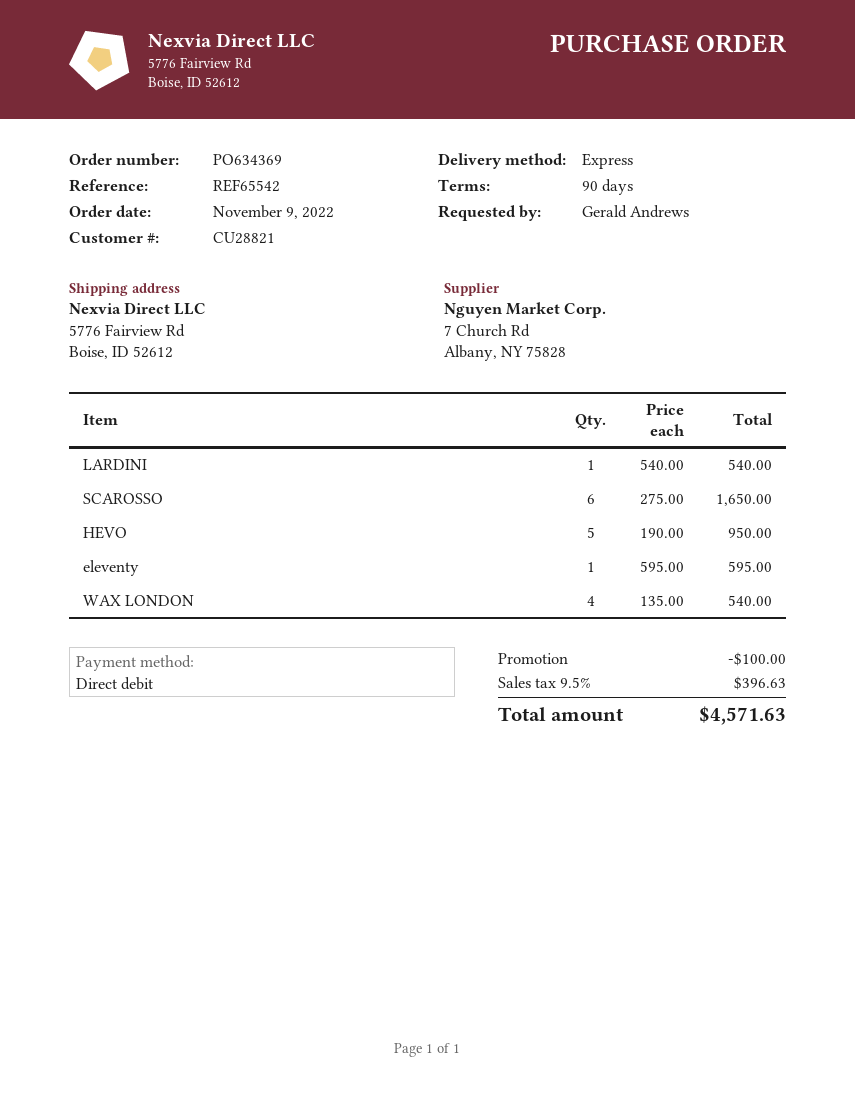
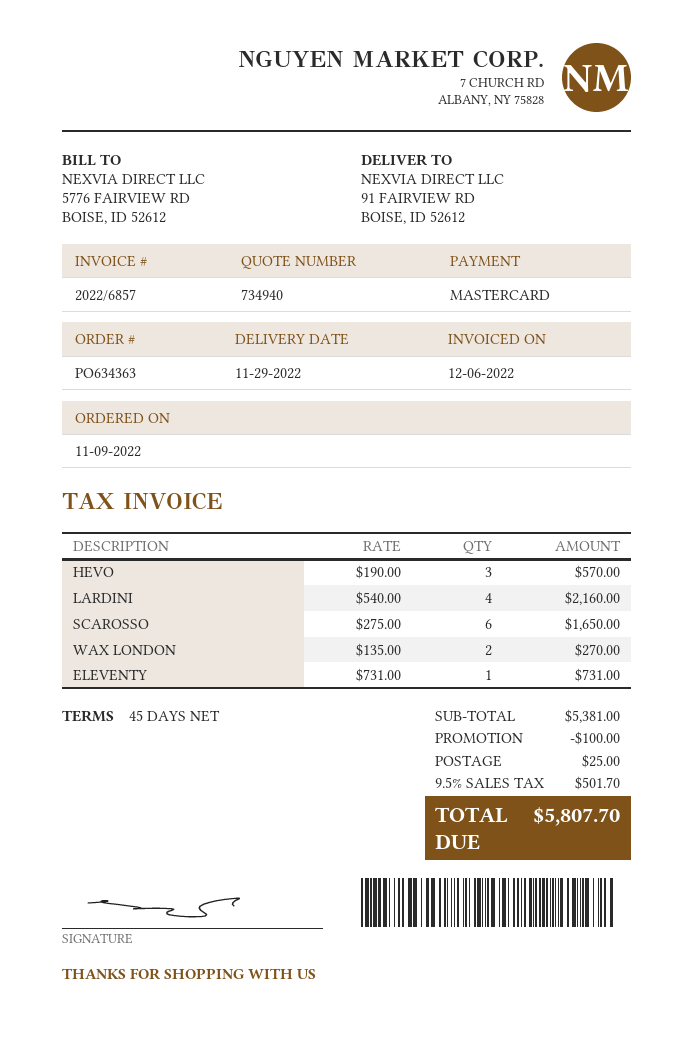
order number: PO634369 -> PO634363
payment terms: 90 days -> 45 days
payment method: direct debit -> Mastercard
ship to: 5776 Fairview Rd, Boise, ID 52612 -> 91 FAIRVIEW RD, BOISE, ID 52612
LARDINI: 1 x 540.00 = 540.00 -> 4 x 540.00 = 2160.00
HEVO: 5 x 190.00 = 950.00 -> 3 x 190.00 = 570.00
eleventy: 1 x 595.00 = 595.00 -> 1 x 731.00 = 731.00
WAX LONDON: 4 x 135.00 = 540.00 -> 2 x 135.00 = 270.00
shipping: none -> 25.00
tax: 9.5% = 396.63 -> 9.5% = 501.70
total: 4571.63 -> 5807.70

